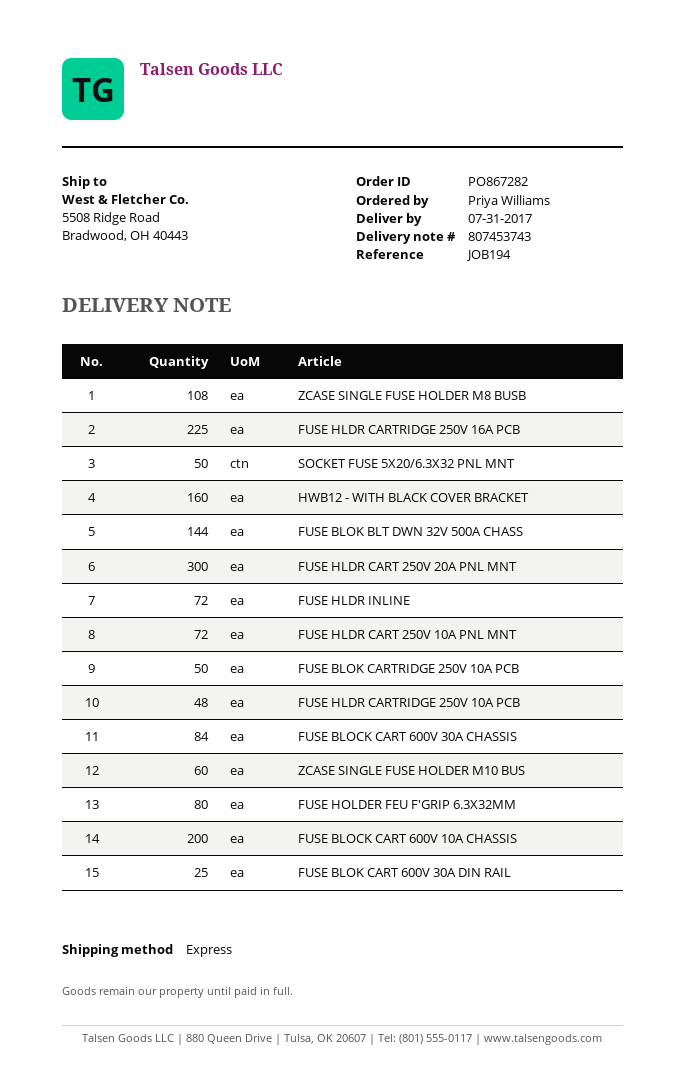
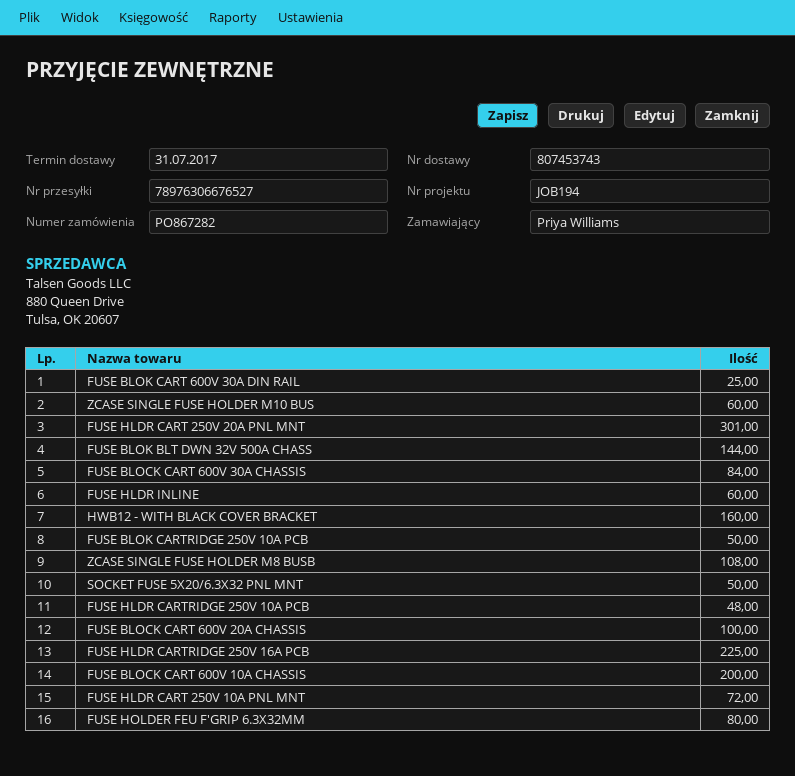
FUSE HLDR CART 250V 20A PNL MNT: 300 -> 301
FUSE HLDR INLINE: 72 -> 60
FUSE BLOCK CART 600V 20A CHASSIS: none -> 100

